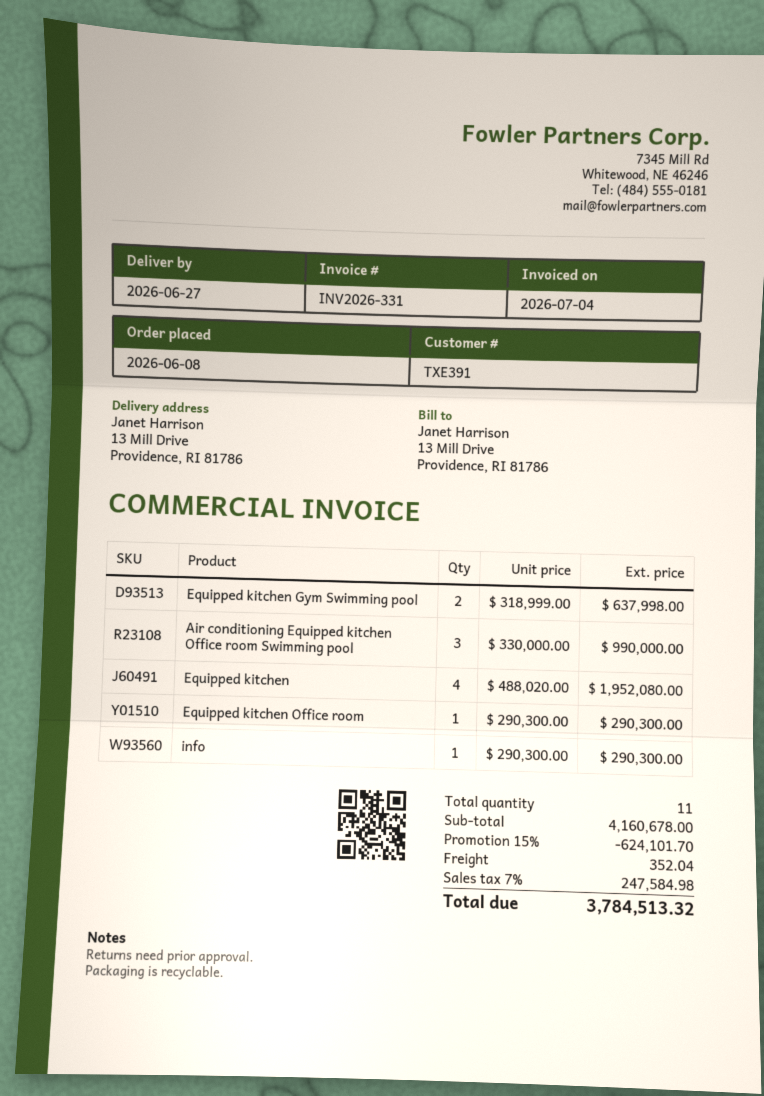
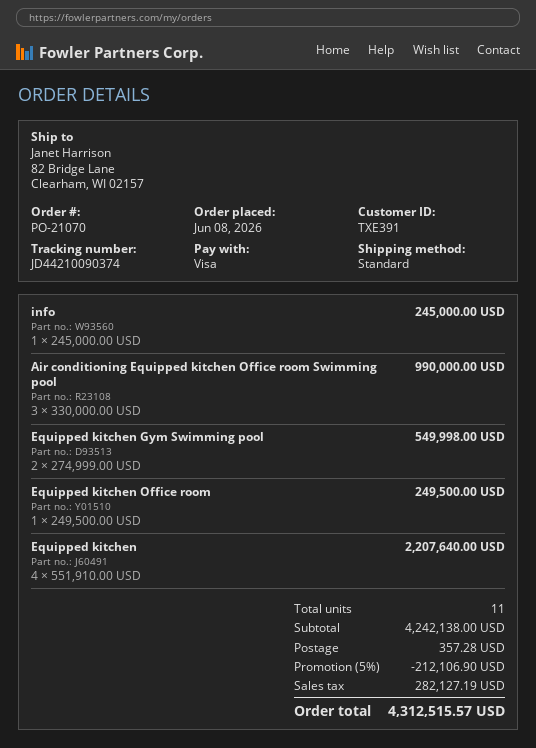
ship to: 13 Mill Drive, Providence, RI 81786 -> 82 Bridge Lane, Clearham, WI 02157
Equipped kitchen Gym Swimming pool: 2 x 318999.00 = 637998.00 -> 2 x 274999.00 = 549998.00
Equipped kitchen: 4 x 488020.00 = 1952080.00 -> 4 x 551910.00 = 2207640.00
Equipped kitchen Office room: 1 x 290300.00 = 290300.00 -> 1 x 249500.00 = 249500.00
info: 1 x 290300.00 = 290300.00 -> 1 x 245000.00 = 245000.00
subtotal: 4160678.00 -> 4242138.00
discount: 15% = 624101.70 -> 5% = 212106.90
shipping: 352.04 -> 357.28
tax: 247584.98 -> 282127.19
total: 3784513.32 -> 4312515.57

